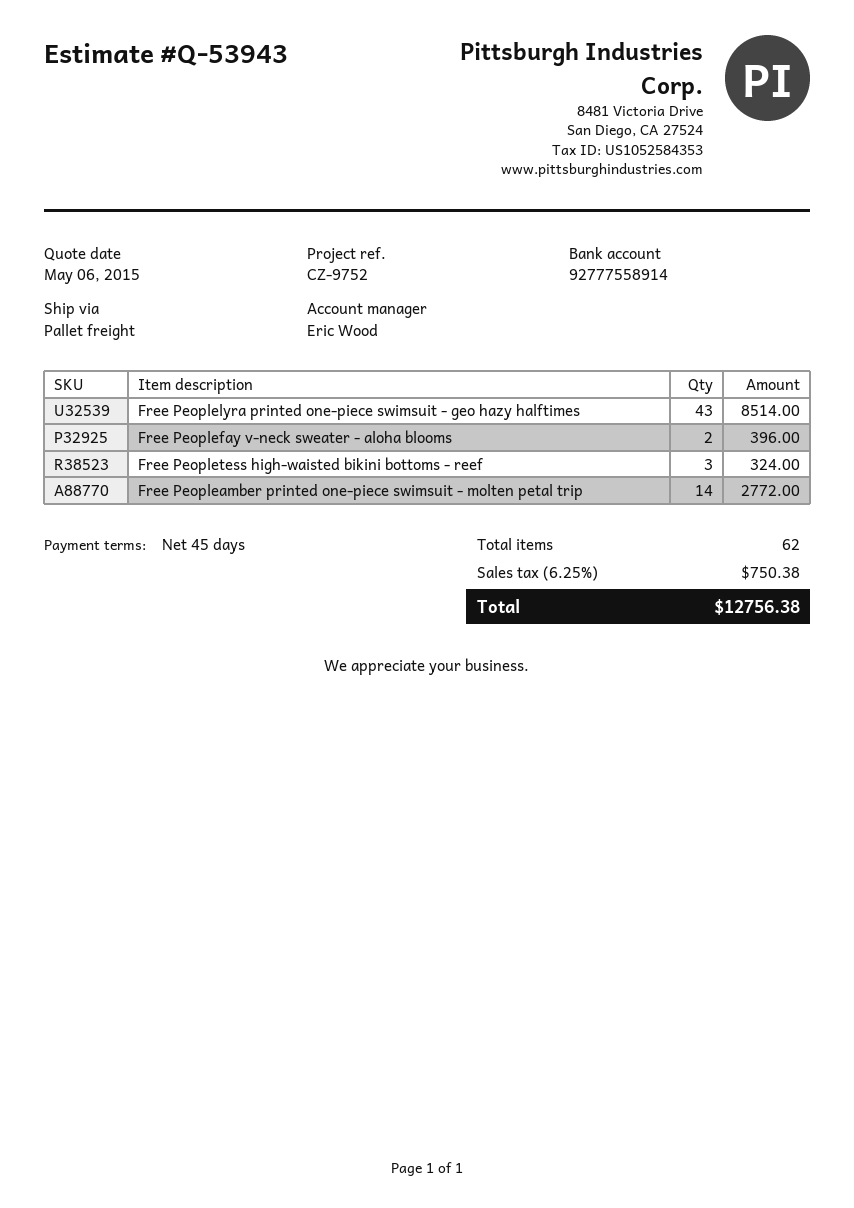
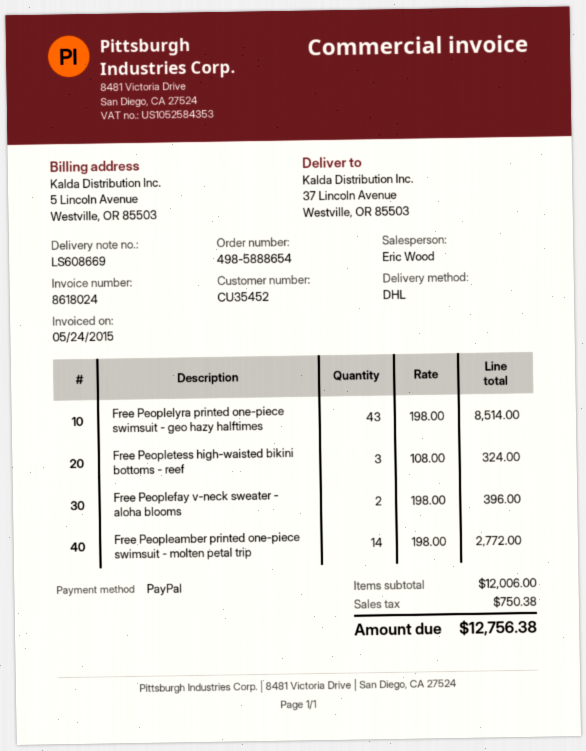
shipping method: pallet freight -> DHL

